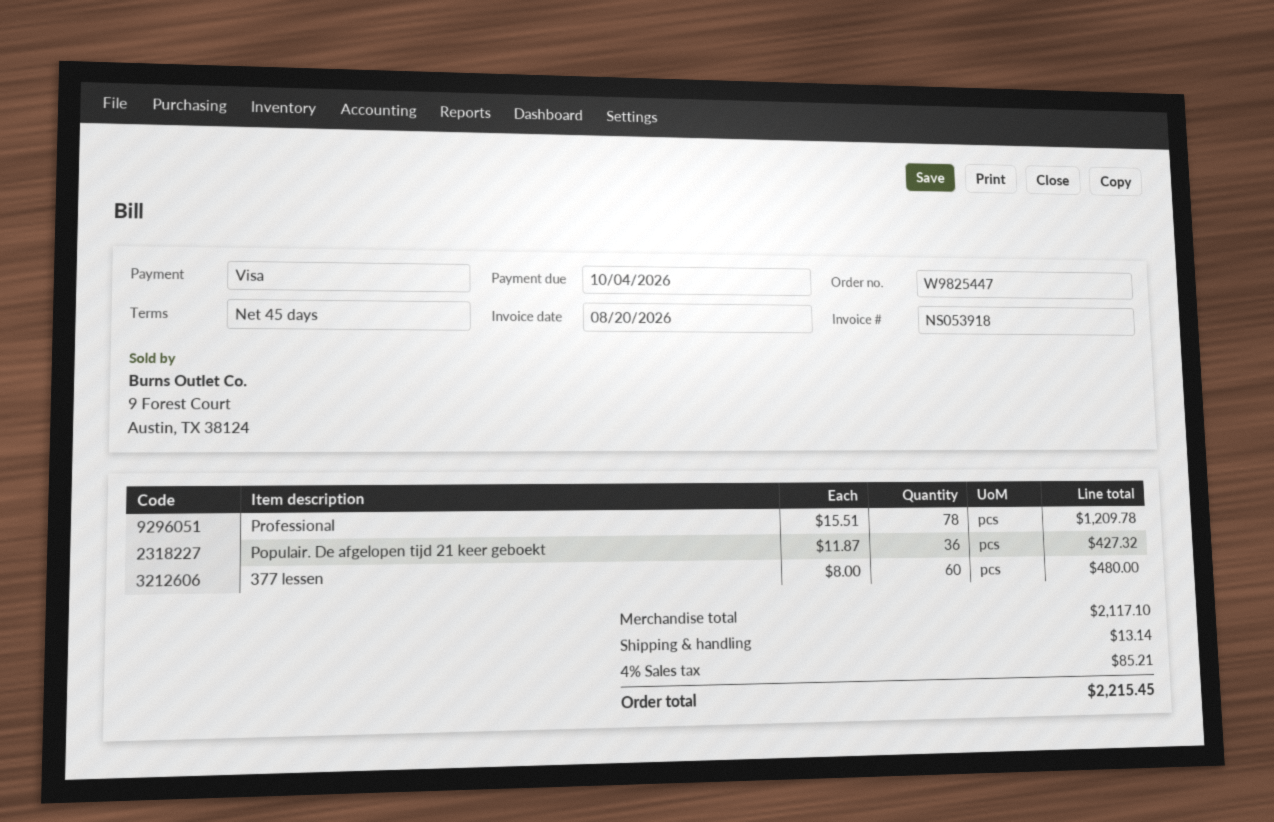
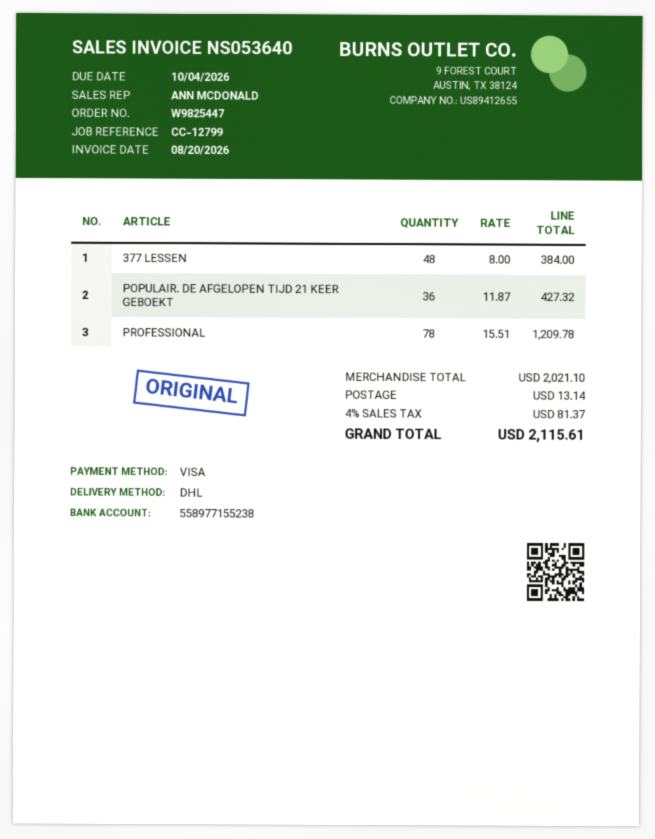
invoice number: NS053918 -> NS053640
377 lessen: 60 x 8.00 = 480.00 -> 48 x 8.00 = 384.00
subtotal: 2117.10 -> 2021.10
tax: 4% = 85.21 -> 4% = 81.37
total: 2215.45 -> 2115.61

